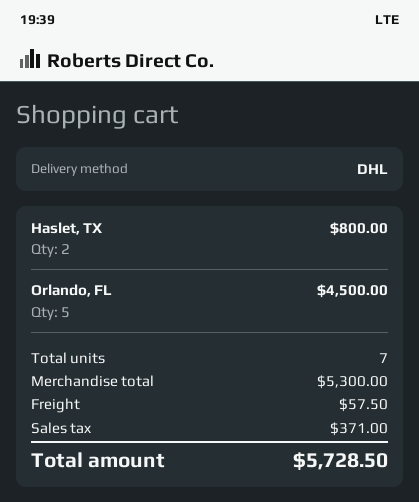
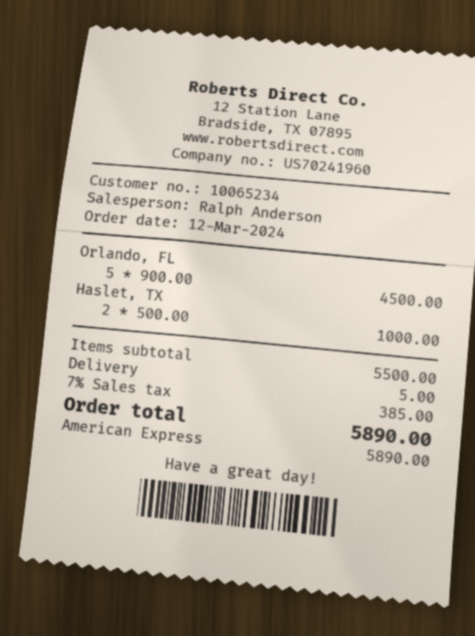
Haslet, TX: 2 for 800.00 -> 2 for 1000.00
subtotal: 5300.00 -> 5500.00
shipping: 57.50 -> 5.00
tax: 371.00 -> 385.00
total: 5728.50 -> 5890.00

